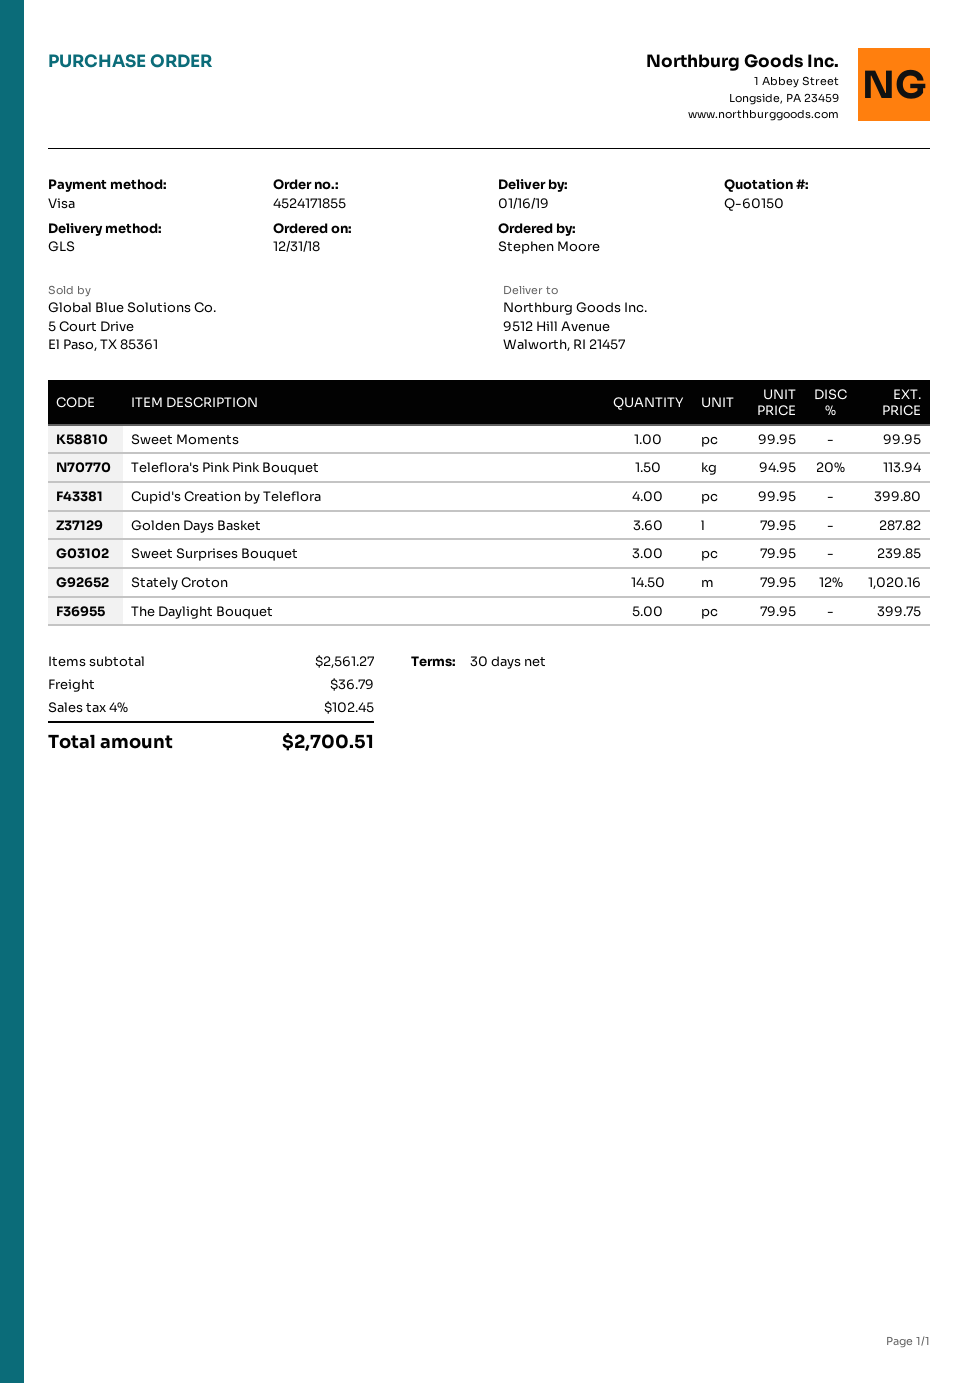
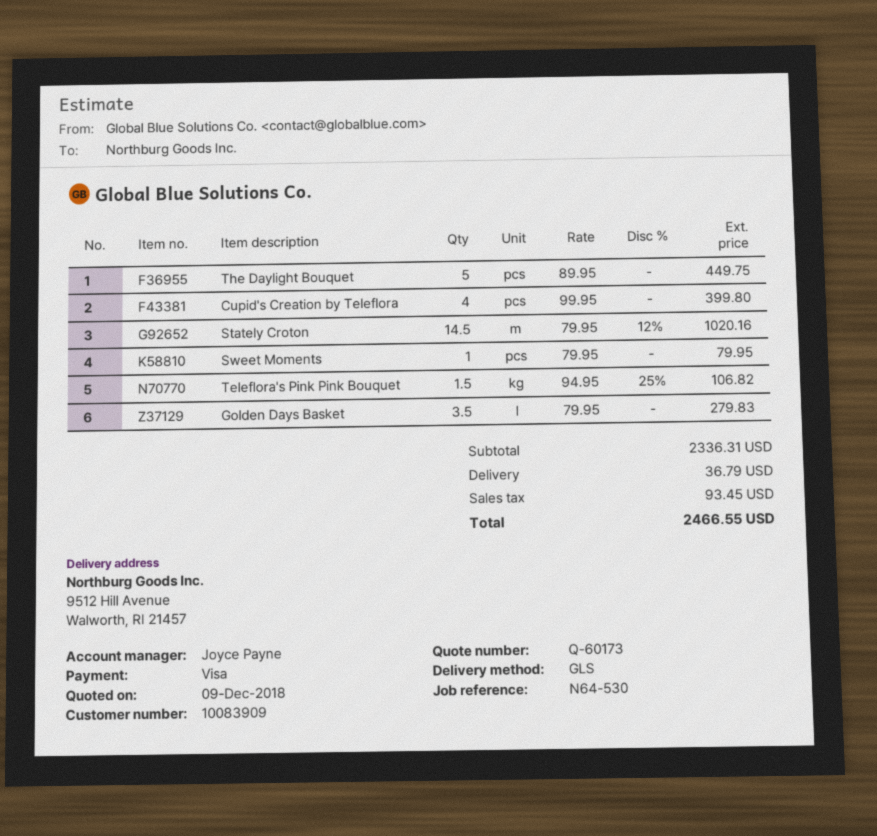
quote number: Q-60150 -> Q-60173
Sweet Moments: 1 x 99.95 = 99.95 -> 1 x 79.95 = 79.95
Teleflora's Pink Pink Bouquet: 1.5 x 94.95 - 20% = 113.94 -> 1.5 x 94.95 - 25% = 106.82
Golden Days Basket: 3.6 x 79.95 = 287.82 -> 3.5 x 79.95 = 279.83
Sweet Surprises Bouquet: 3 x 79.95 = 239.85 -> none
The Daylight Bouquet: 5 x 79.95 = 399.75 -> 5 x 89.95 = 449.75
subtotal: 2561.27 -> 2336.31
tax: 102.45 -> 93.45
total: 2700.51 -> 2466.55

